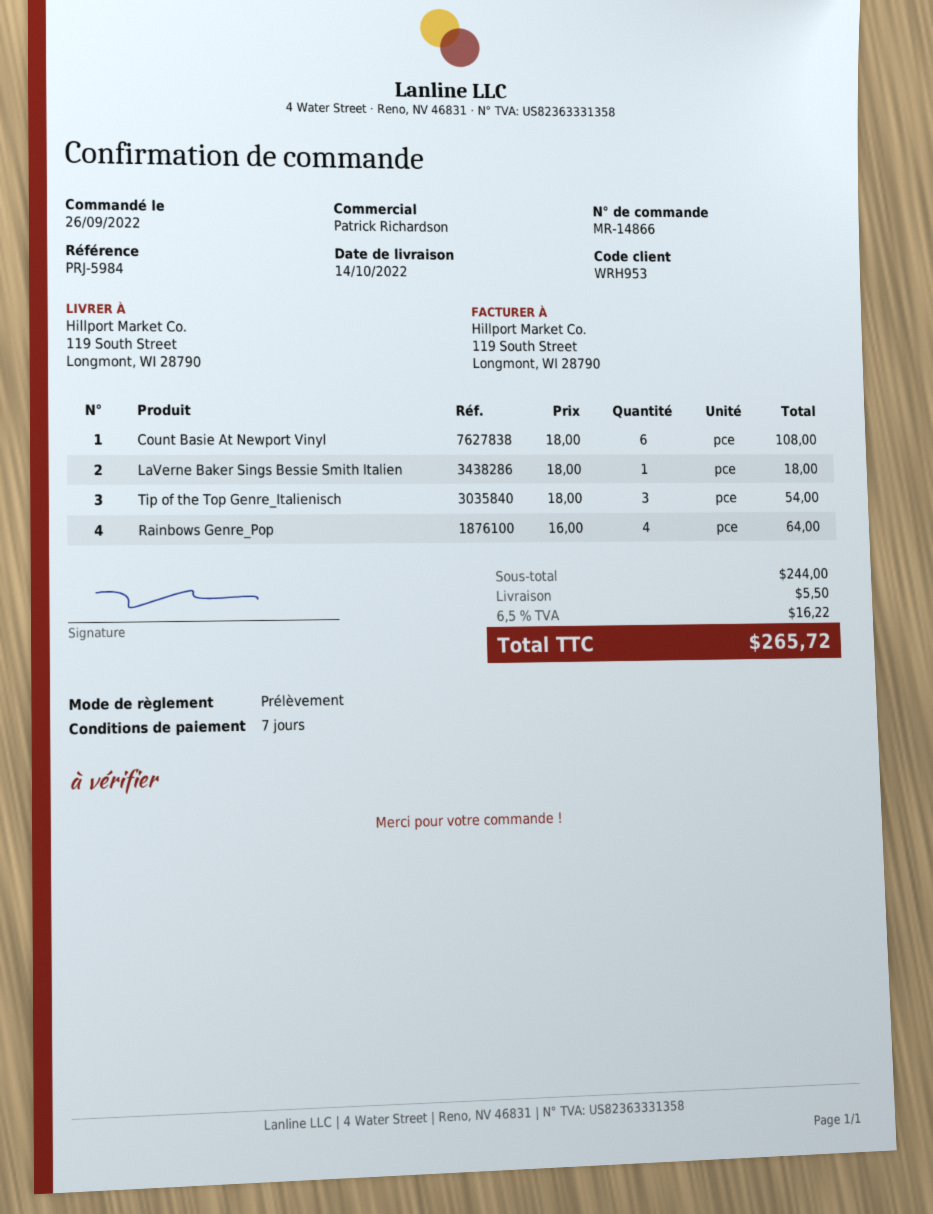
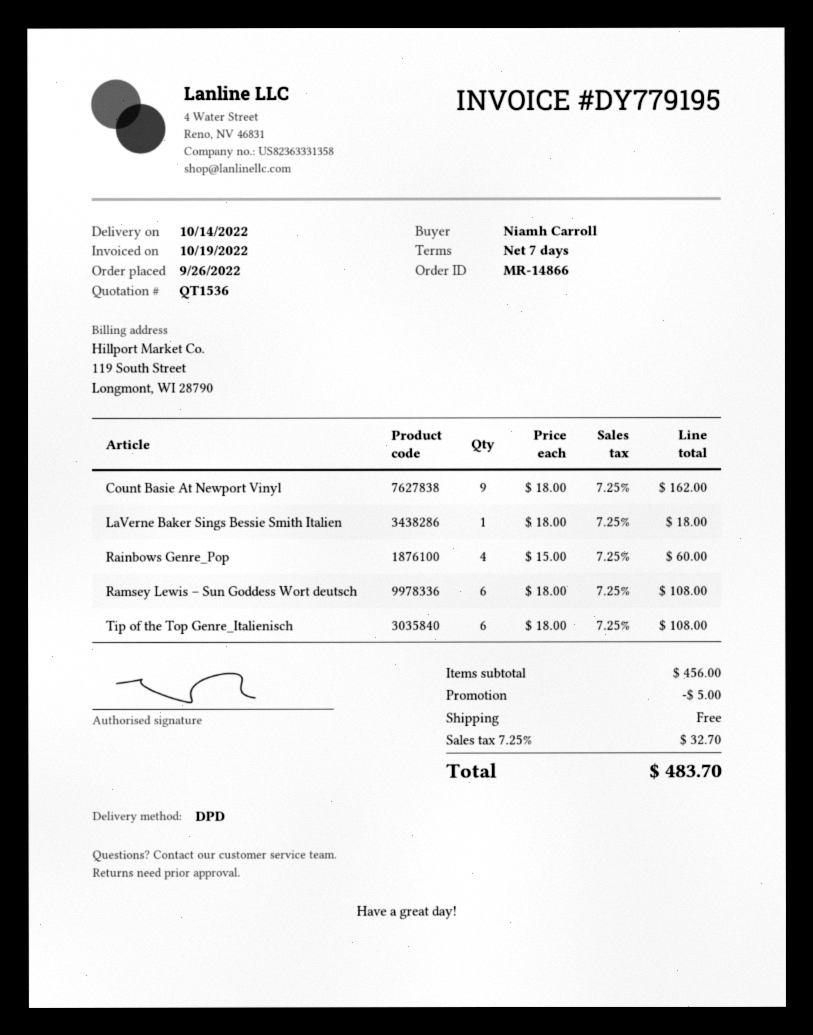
Count Basie At Newport Vinyl: 6 x 18.00 = 108.00 -> 9 x 18.00 = 162.00
Tip of the Top Genre_Italienisch: 3 x 18.00 = 54.00 -> 6 x 18.00 = 108.00
Rainbows Genre_Pop: 4 x 16.00 = 64.00 -> 4 x 15.00 = 60.00
Ramsey Lewis – Sun Goddess Wort deutsch: none -> 6 x 18.00 = 108.00
subtotal: 244.00 -> 456.00
discount: none -> 5.00
shipping: 5.50 -> 0.00
tax: 6.5% = 16.22 -> 7.25% = 32.70
total: 265.72 -> 483.70

